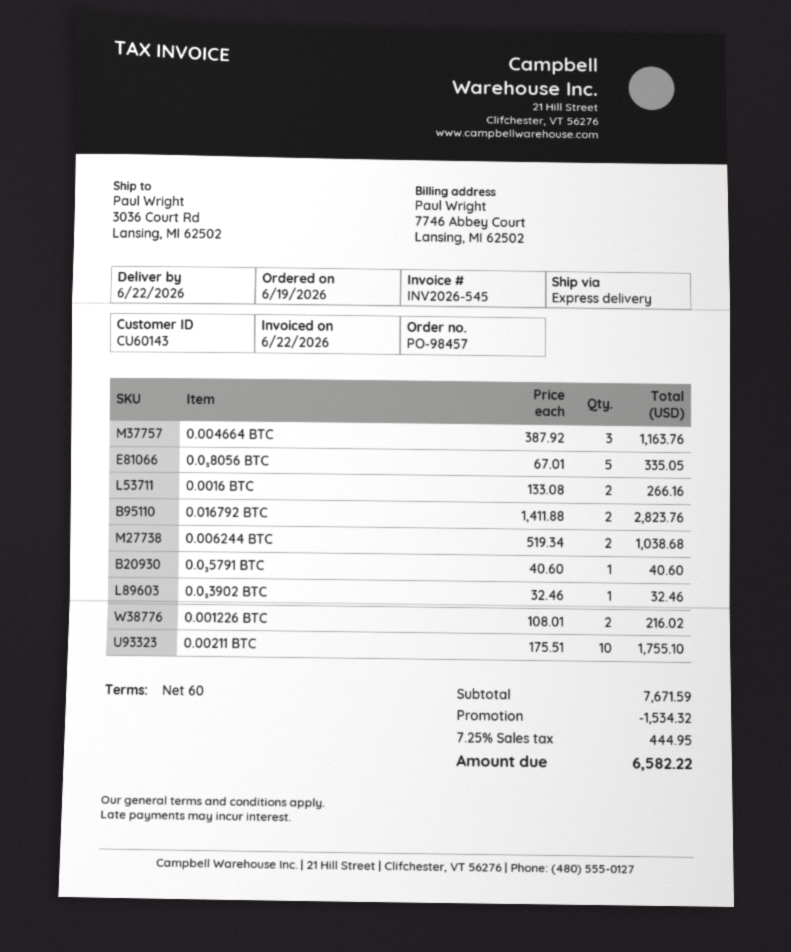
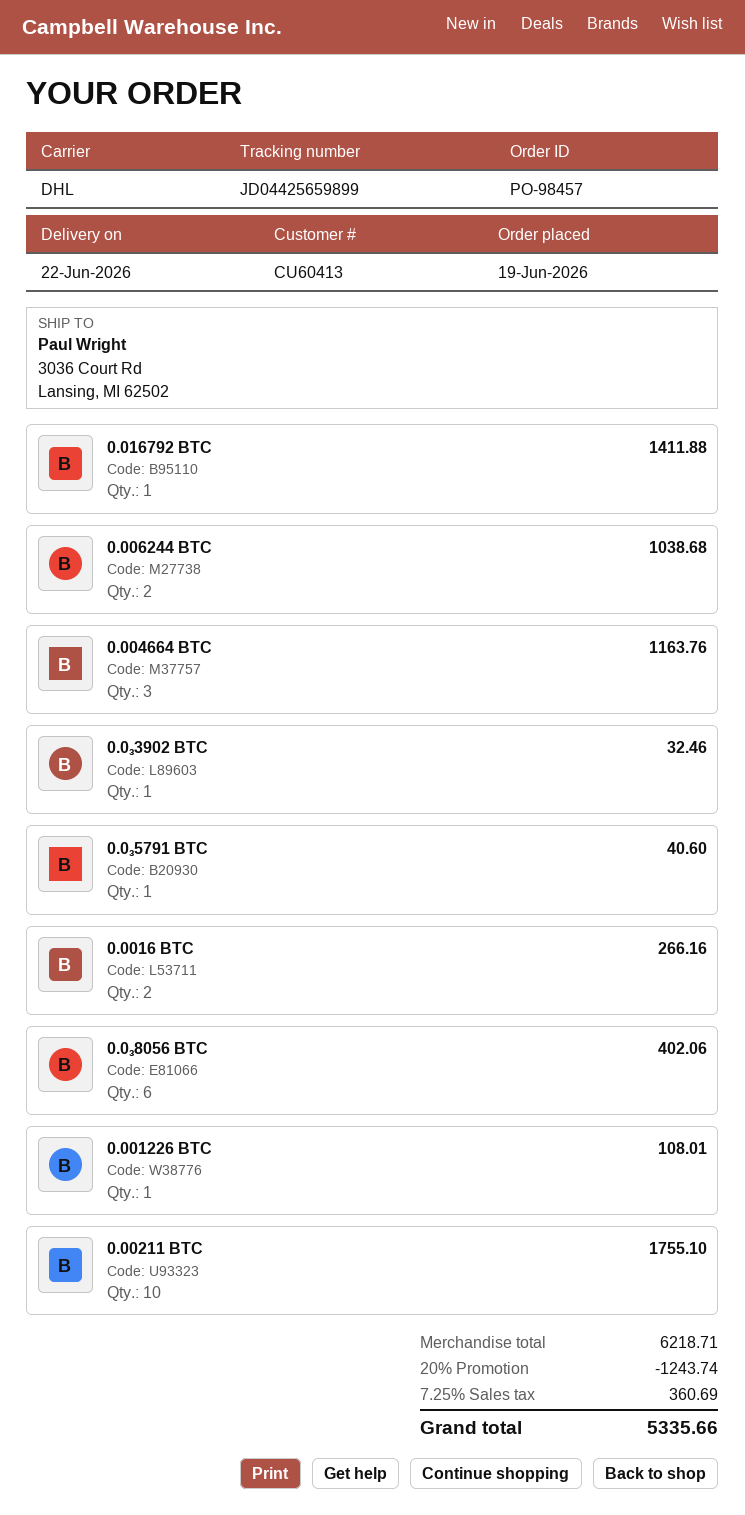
customer number: CU60143 -> CU60413
shipping method: express -> DHL
0.0₃8056 BTC: 5 for 335.05 -> 6 for 402.06
0.016792 BTC: 2 for 2823.76 -> 1 for 1411.88
0.001226 BTC: 2 for 216.02 -> 1 for 108.01
subtotal: 7671.59 -> 6218.71
discount: 1534.32 -> 1243.74
tax: 7.25% = 444.95 -> 7.25% = 360.69
total: 6582.22 -> 5335.66

